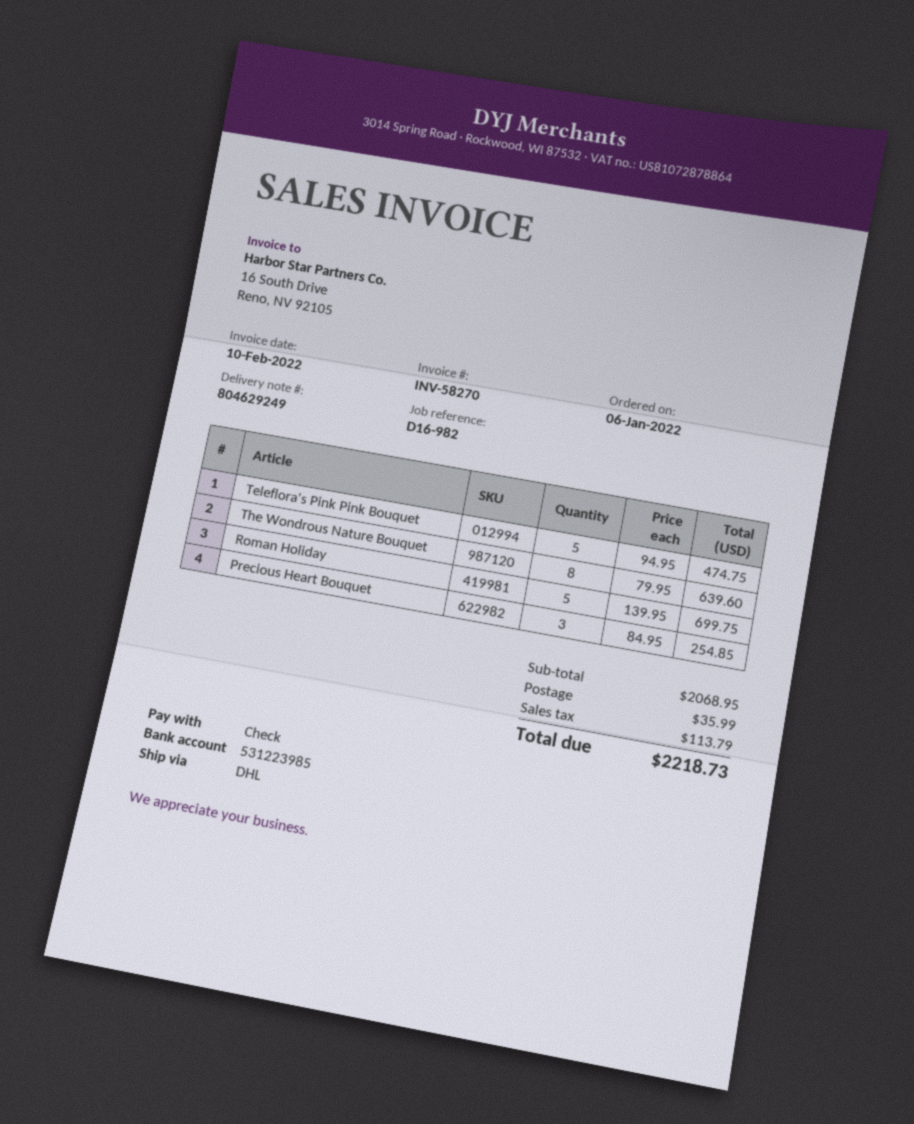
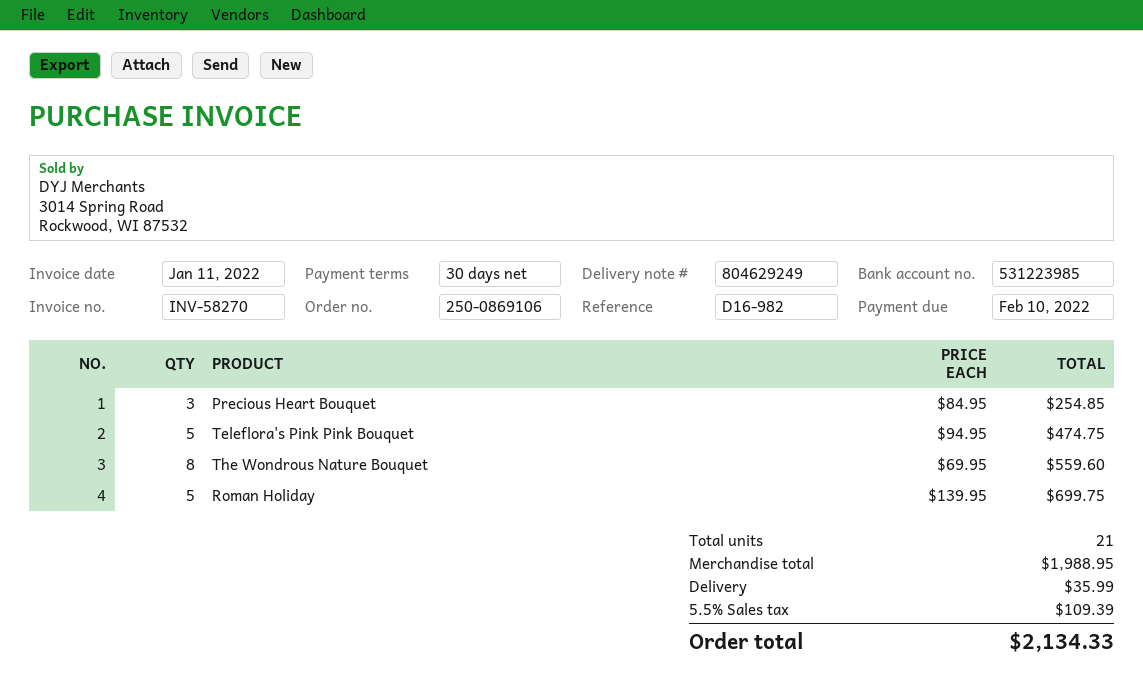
invoice date: 2022-02-10 -> 2022-01-11
The Wondrous Nature Bouquet: 8 x 79.95 = 639.60 -> 8 x 69.95 = 559.60
subtotal: 2068.95 -> 1988.95
tax: 113.79 -> 109.39
total: 2218.73 -> 2134.33

